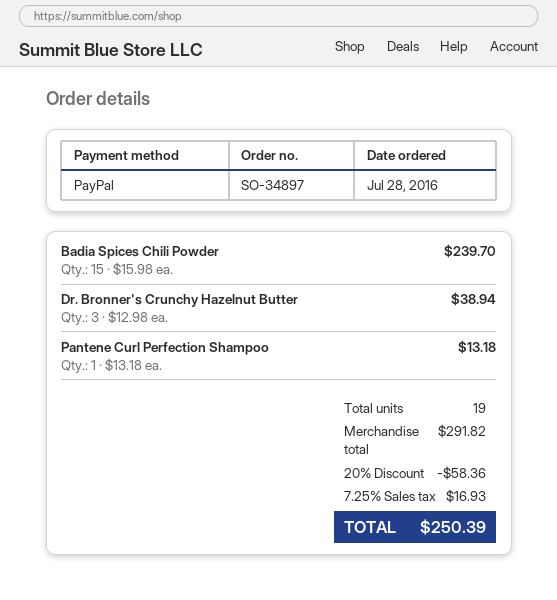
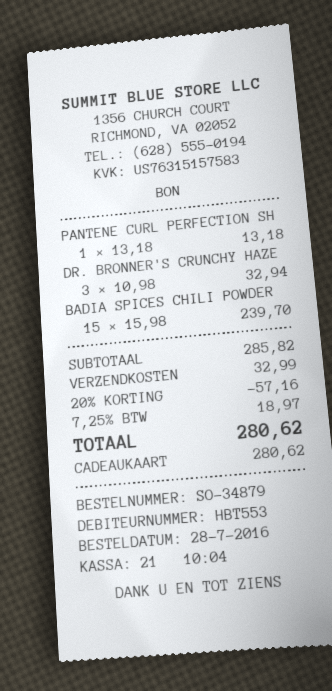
order number: SO-34897 -> SO-34879
payment method: PayPal -> gift card
Dr. Bronner's Crunchy Hazelnut Butter: 3 x 12.98 = 38.94 -> 3 x 10.98 = 32.94
subtotal: 291.82 -> 285.82
discount: 20% = 58.36 -> 20% = 57.16
shipping: none -> 32.99
tax: 7.25% = 16.93 -> 7.25% = 18.97
total: 250.39 -> 280.62

